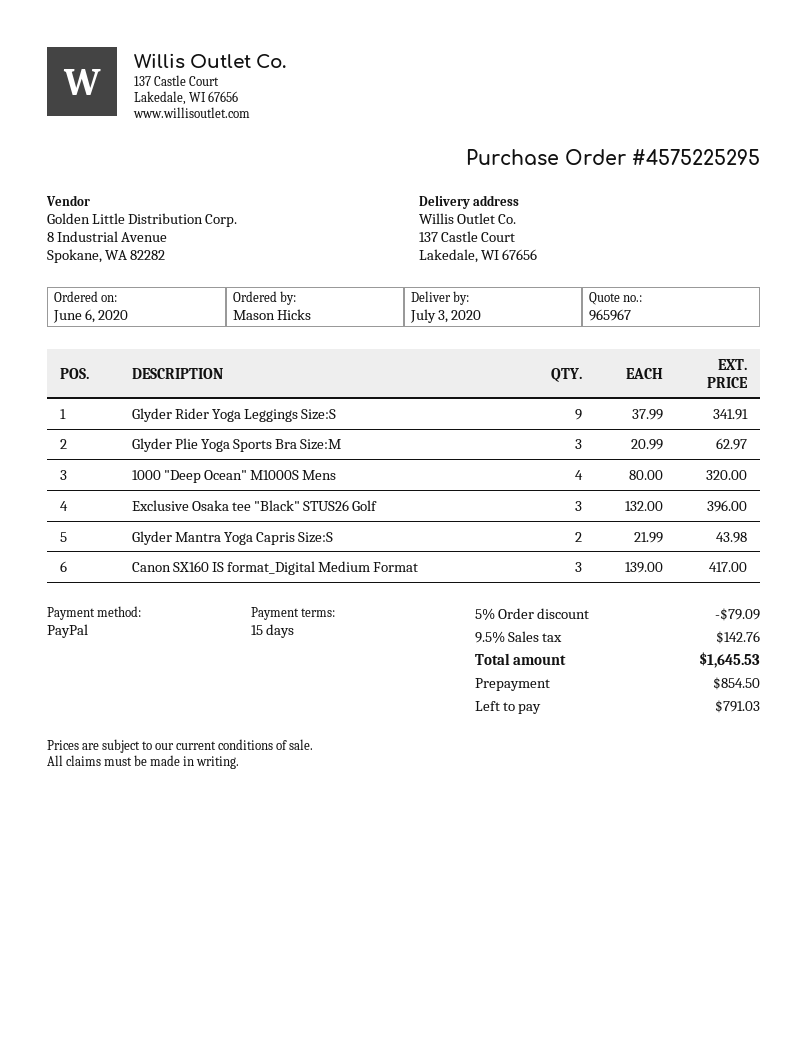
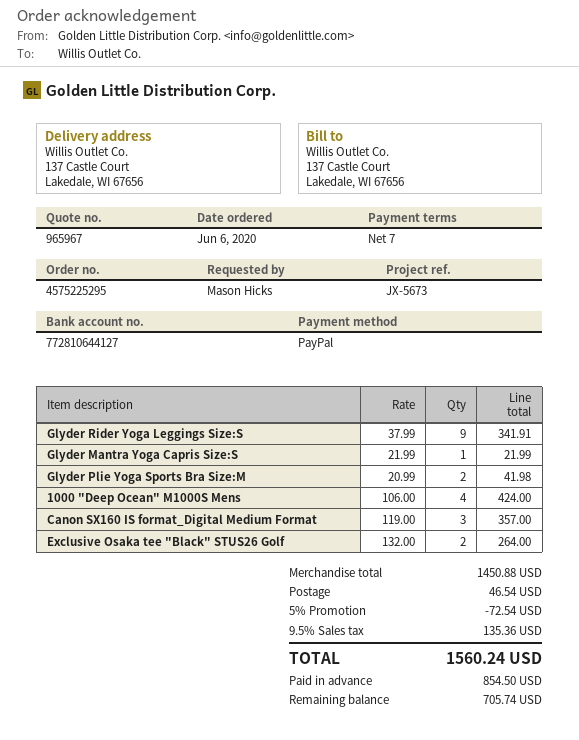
payment terms: 15 days -> 7 days
Glyder Plie Yoga Sports Bra Size:M: 3 x 20.99 = 62.97 -> 2 x 20.99 = 41.98
1000 "Deep Ocean" M1000S Mens: 4 x 80.00 = 320.00 -> 4 x 106.00 = 424.00
Exclusive Osaka tee "Black" STUS26 Golf: 3 x 132.00 = 396.00 -> 2 x 132.00 = 264.00
Glyder Mantra Yoga Capris Size:S: 2 x 21.99 = 43.98 -> 1 x 21.99 = 21.99
Canon SX160 IS format_Digital Medium Format: 3 x 139.00 = 417.00 -> 3 x 119.00 = 357.00
discount: 5% = 79.09 -> 5% = 72.54
shipping: none -> 46.54
tax: 9.5% = 142.76 -> 9.5% = 135.36
total: 1645.53 -> 1560.24
balance: 791.03 -> 705.74

